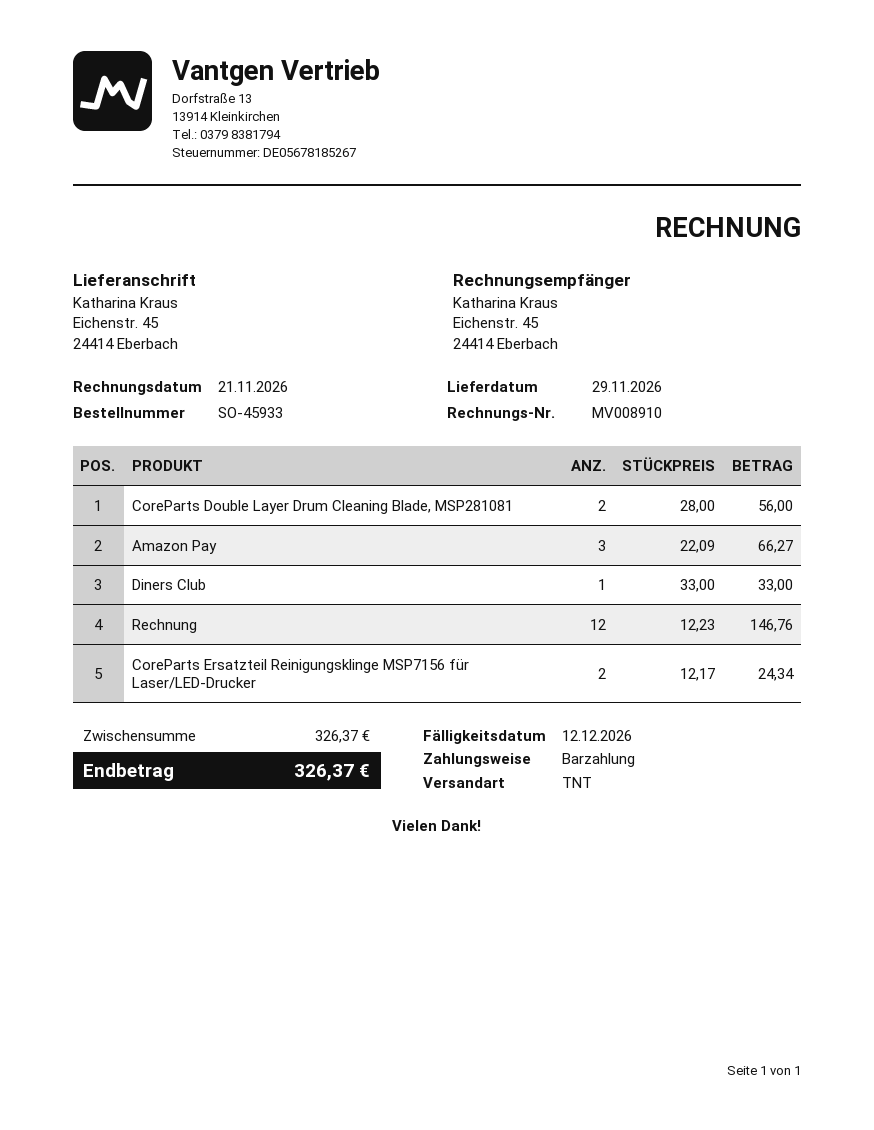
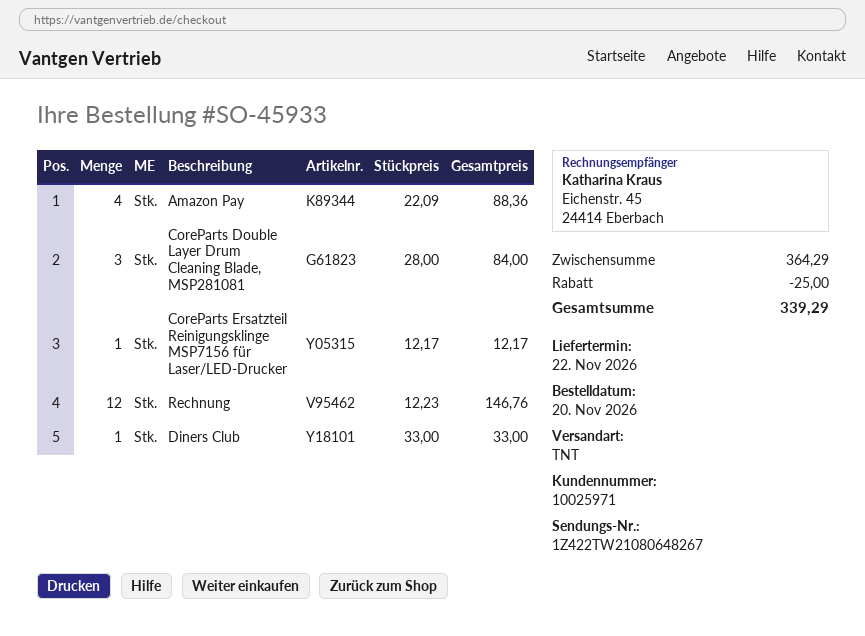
delivery date: 2026-11-29 -> 2026-11-22
CoreParts Double Layer Drum Cleaning Blade, MSP281081: 2 x 28.00 = 56.00 -> 3 x 28.00 = 84.00
Amazon Pay: 3 x 22.09 = 66.27 -> 4 x 22.09 = 88.36
CoreParts Ersatzteil Reinigungsklinge MSP7156 für Laser/LED-Drucker: 2 x 12.17 = 24.34 -> 1 x 12.17 = 12.17
subtotal: 326.37 -> 364.29
discount: none -> 25.00
total: 326.37 -> 339.29

